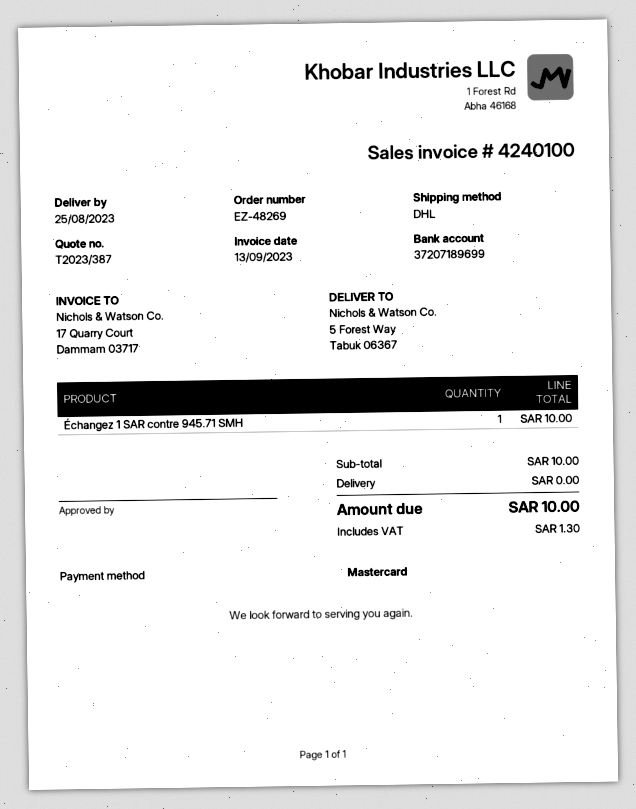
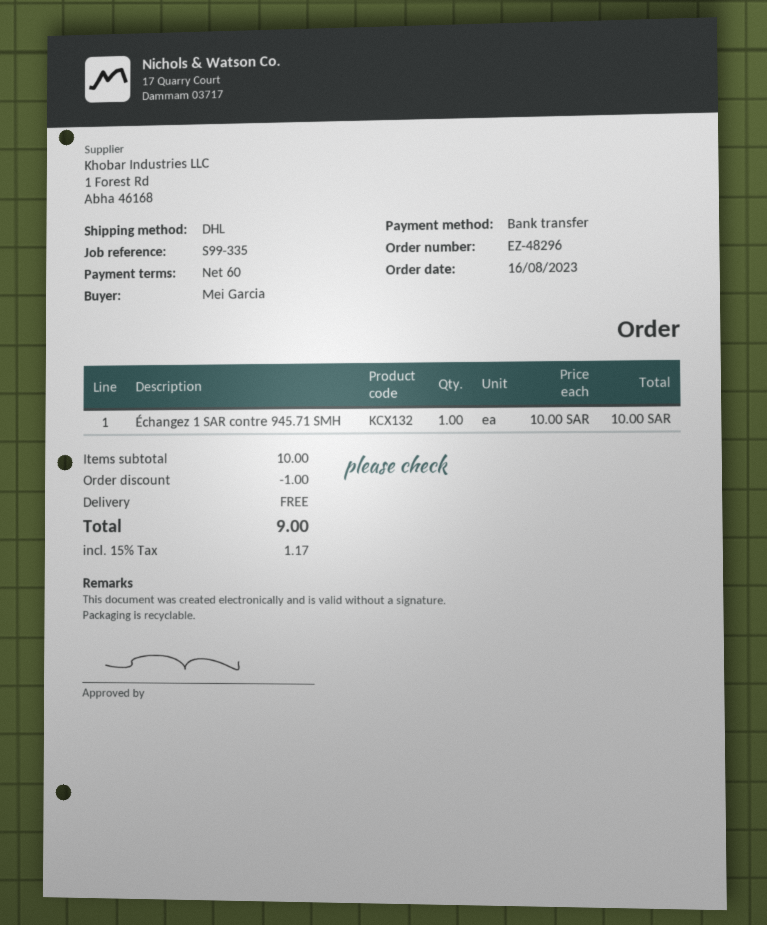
order number: EZ-48269 -> EZ-48296
payment method: Mastercard -> bank transfer
discount: none -> 1.00
tax: 1.30 -> 1.17
total: 10.00 -> 9.00

